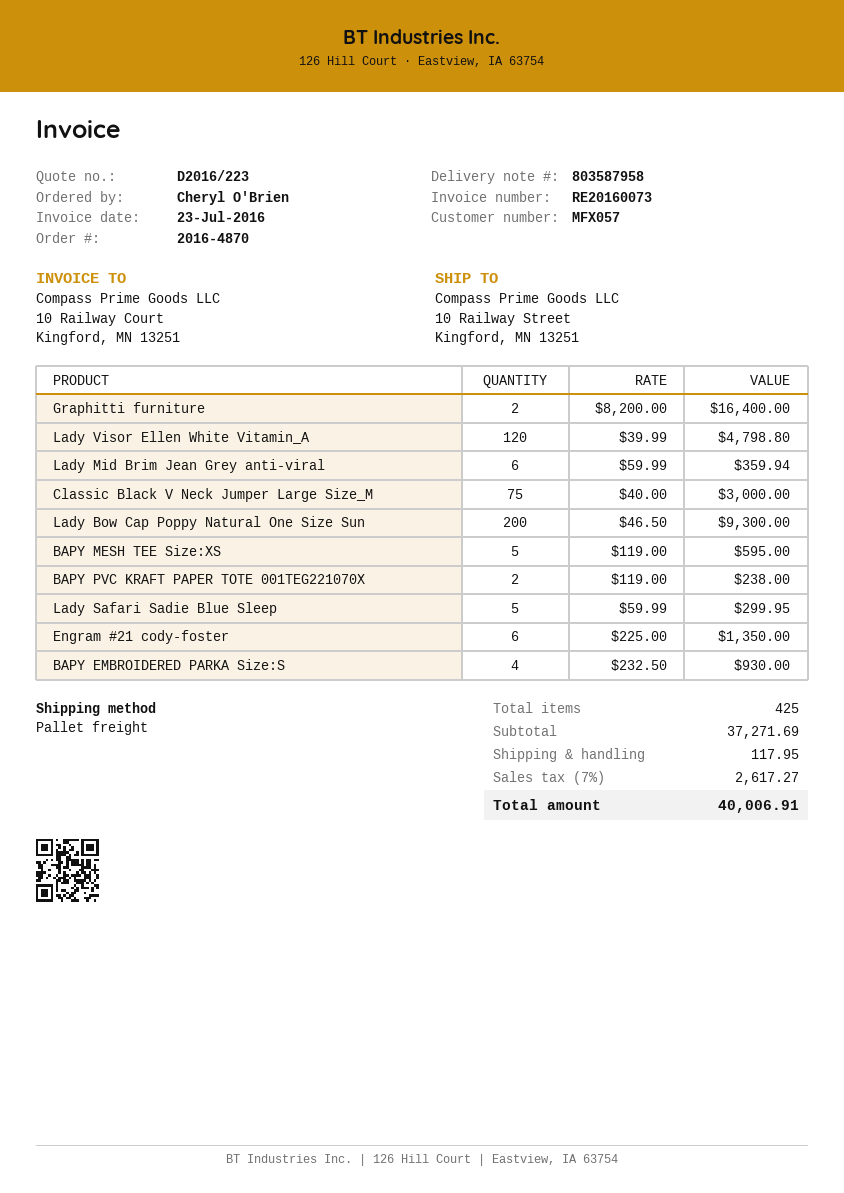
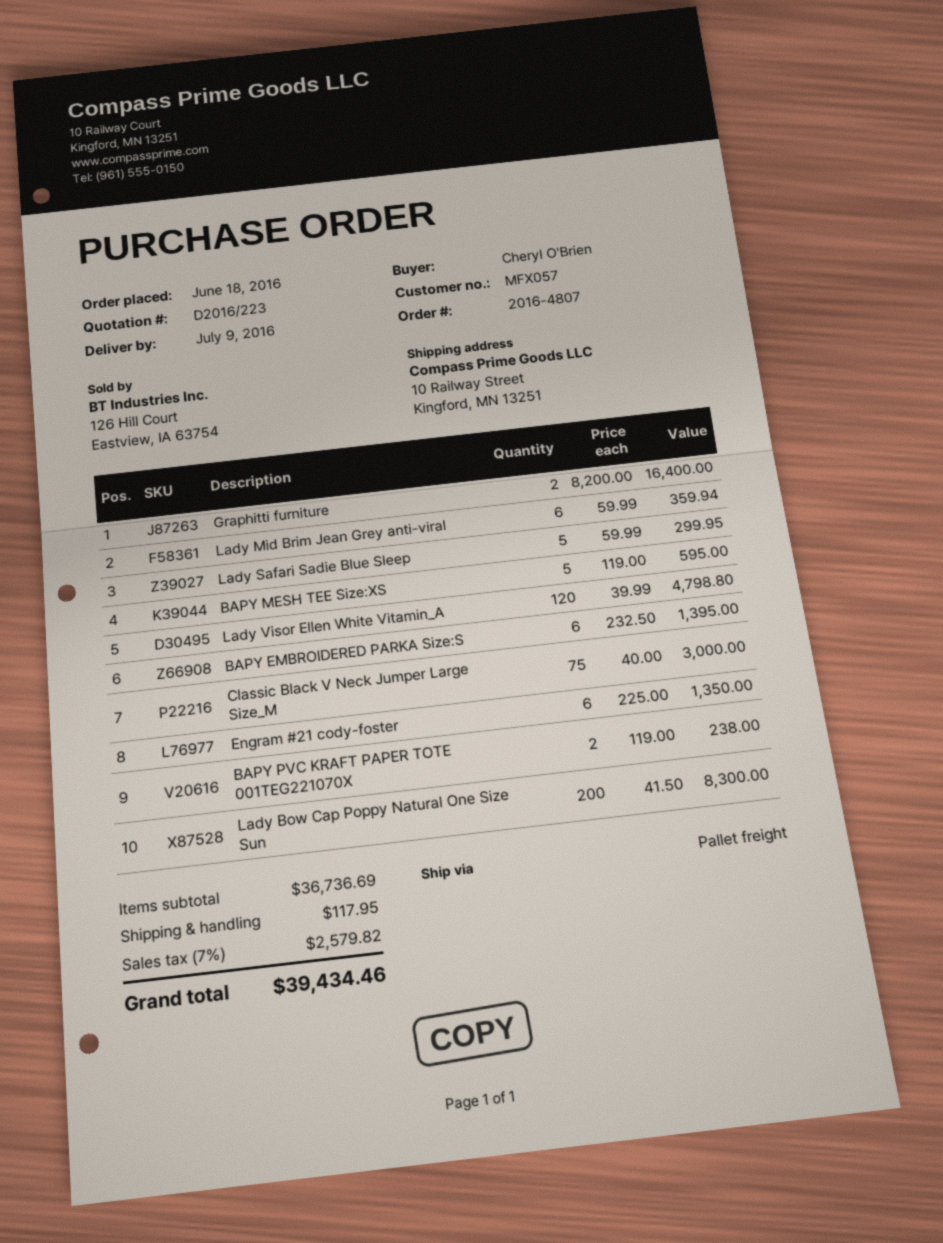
order number: 2016-4870 -> 2016-4807
Lady Bow Cap Poppy Natural One Size Sun: 200 x 46.50 = 9300.00 -> 200 x 41.50 = 8300.00
BAPY EMBROIDERED PARKA Size:S: 4 x 232.50 = 930.00 -> 6 x 232.50 = 1395.00
subtotal: 37271.69 -> 36736.69
tax: 7% = 2617.27 -> 7% = 2579.82
total: 40006.91 -> 39434.46

